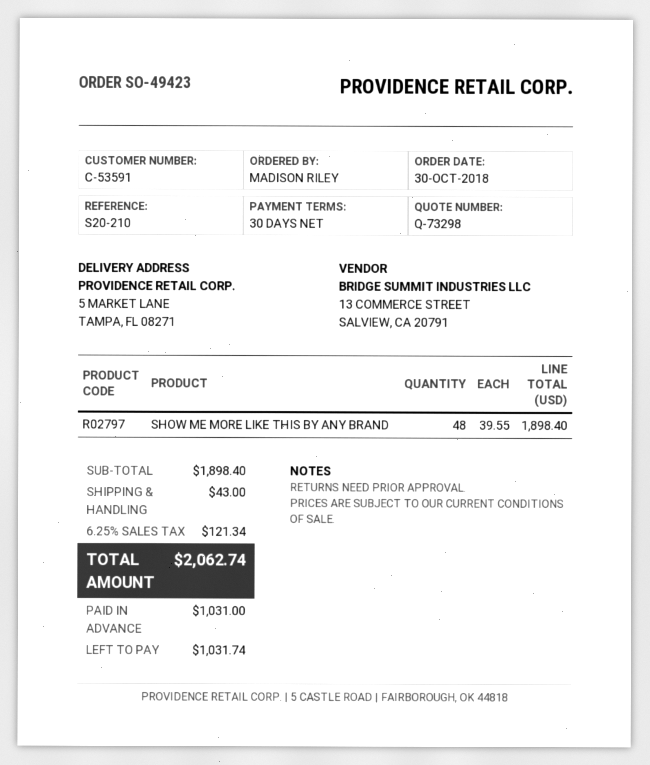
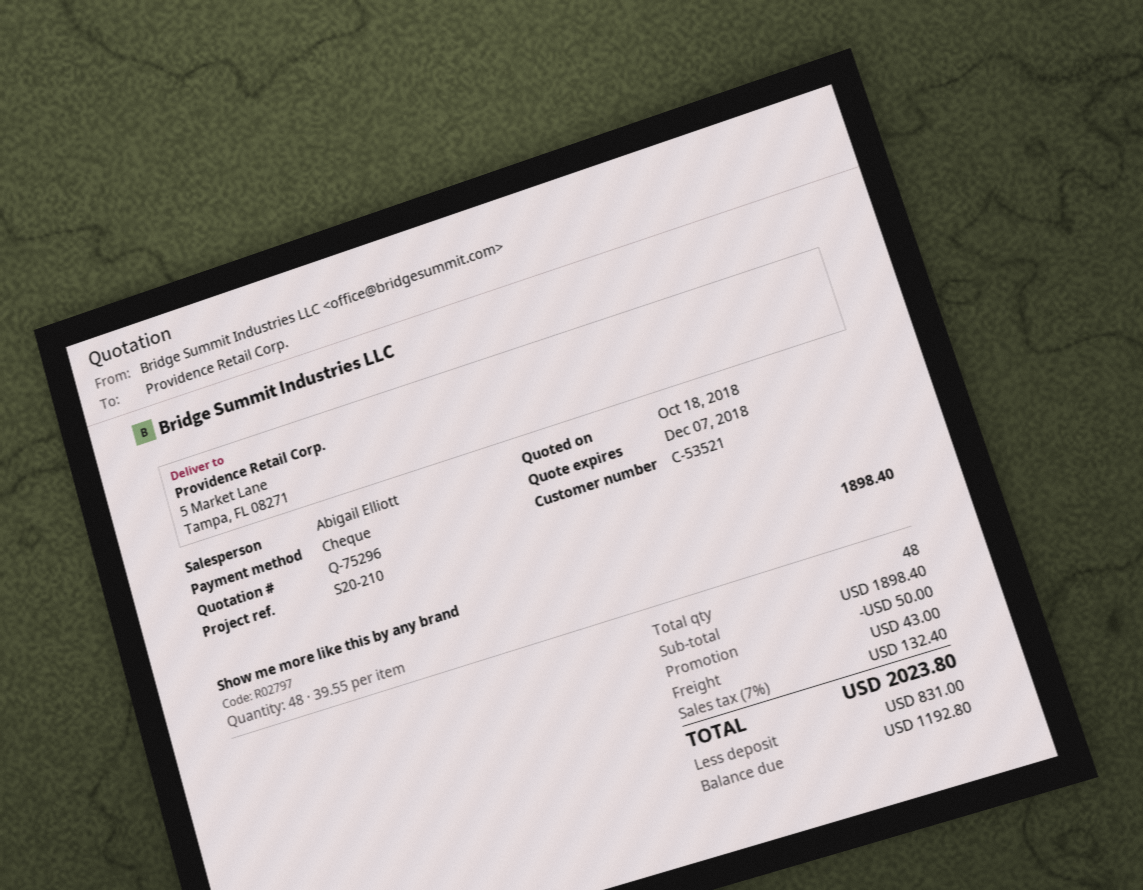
quote number: Q-73298 -> Q-75296
customer number: C-53591 -> C-53521
discount: none -> 50.00
tax: 6.25% = 121.34 -> 7% = 132.40
total: 2062.74 -> 2023.80
deposit: 1031.00 -> 831.00
balance: 1031.74 -> 1192.80

